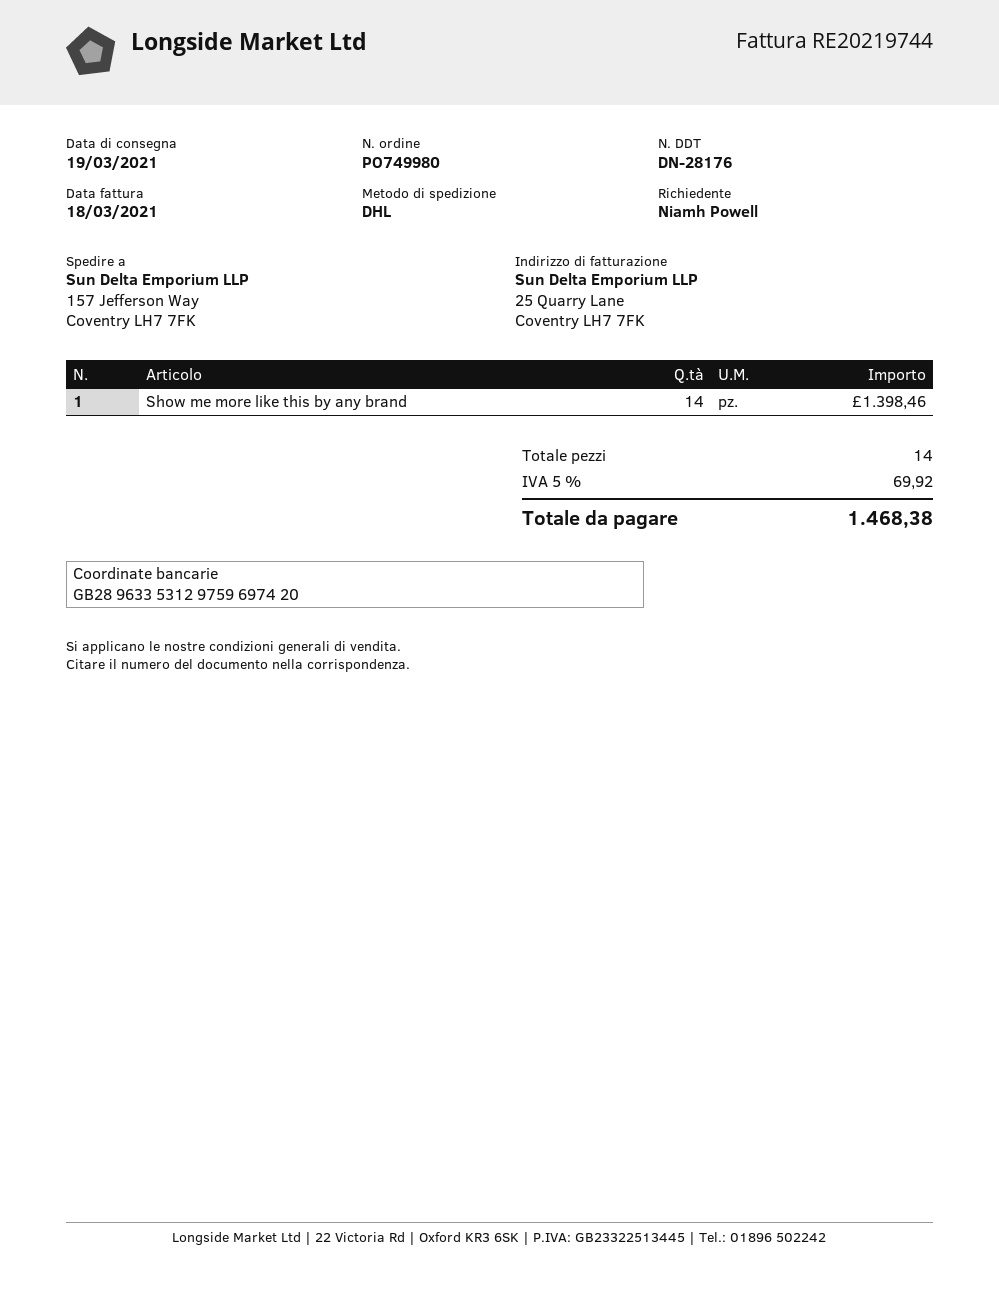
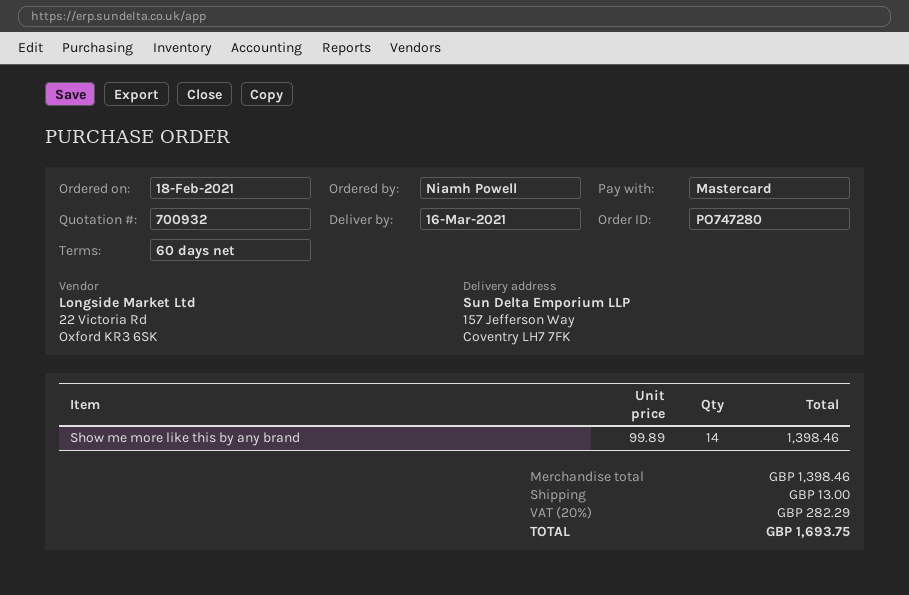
order number: PO749980 -> PO747280
delivery date: 2021-03-19 -> 2021-03-16
shipping: none -> 13.00
tax: 5% = 69.92 -> 20% = 282.29
total: 1468.38 -> 1693.75

